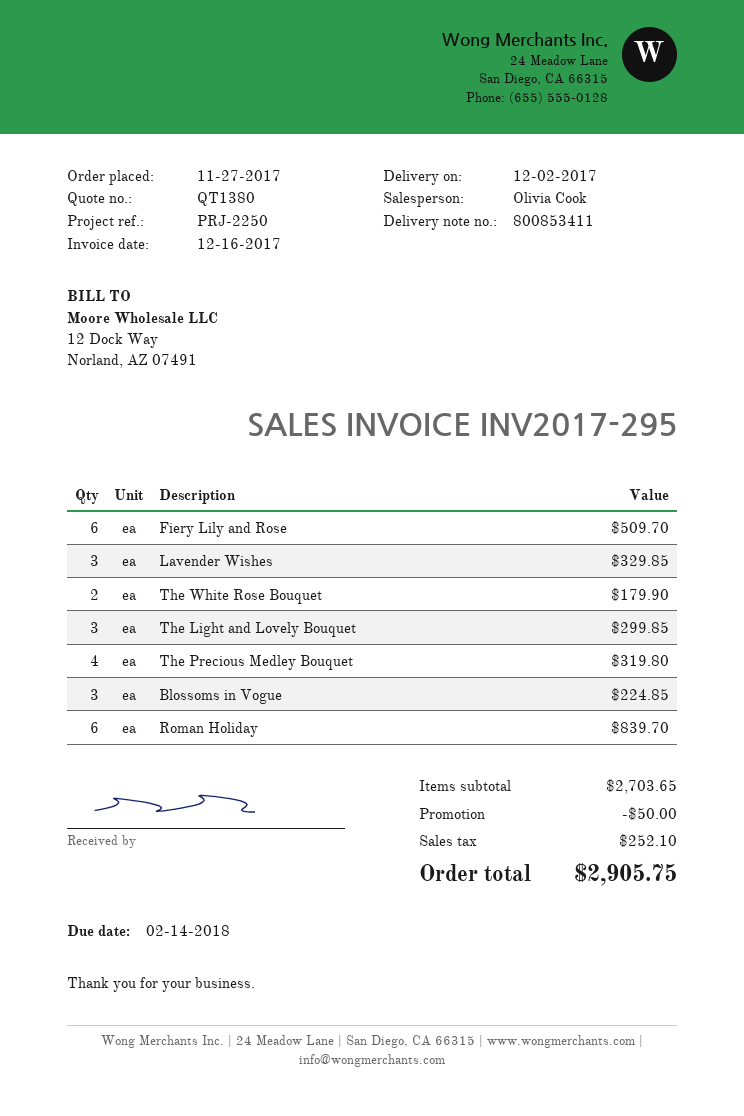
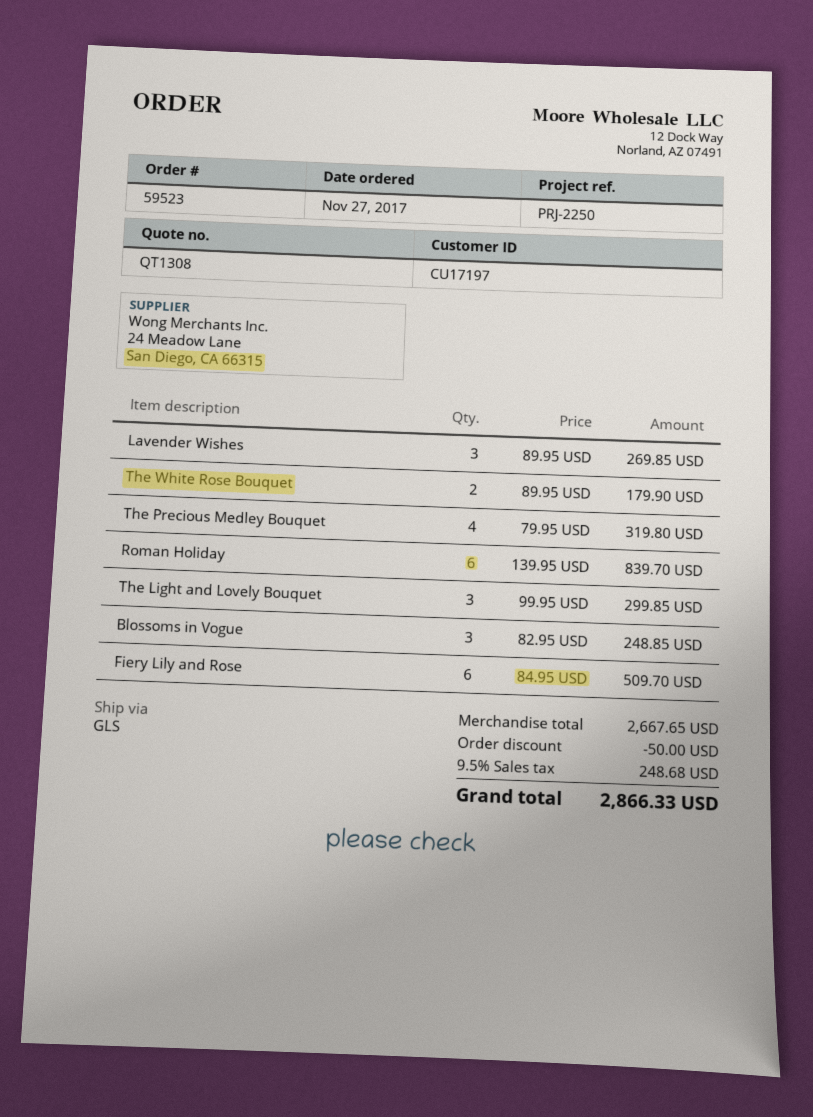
quote number: QT1380 -> QT1308
Lavender Wishes: 3 for 329.85 -> 3 for 269.85
Blossoms in Vogue: 3 for 224.85 -> 3 for 248.85
subtotal: 2703.65 -> 2667.65
tax: 252.10 -> 248.68
total: 2905.75 -> 2866.33

